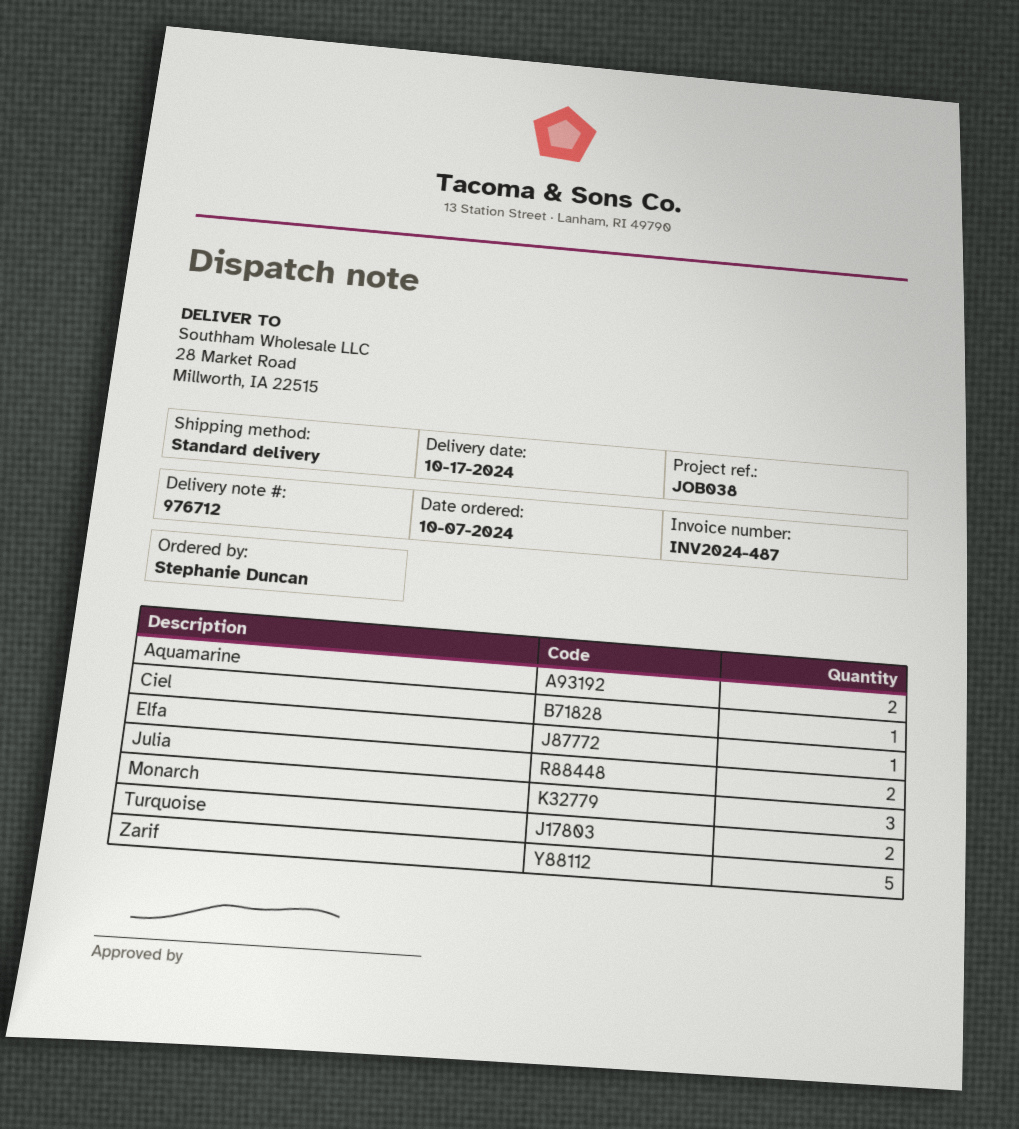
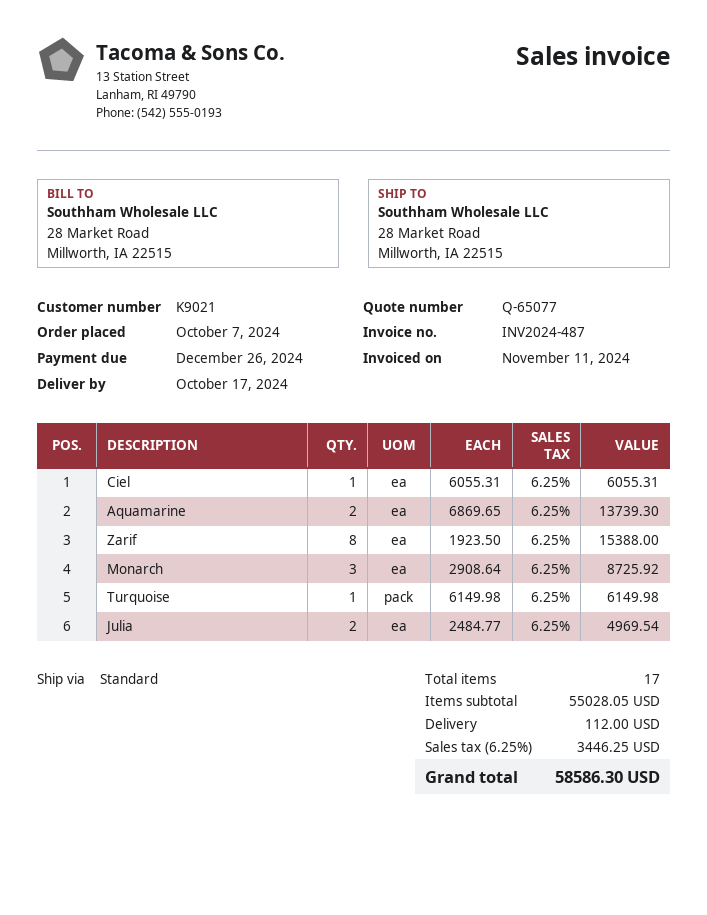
Elfa: 1 -> none
Turquoise: 2 -> 1
Zarif: 5 -> 8

